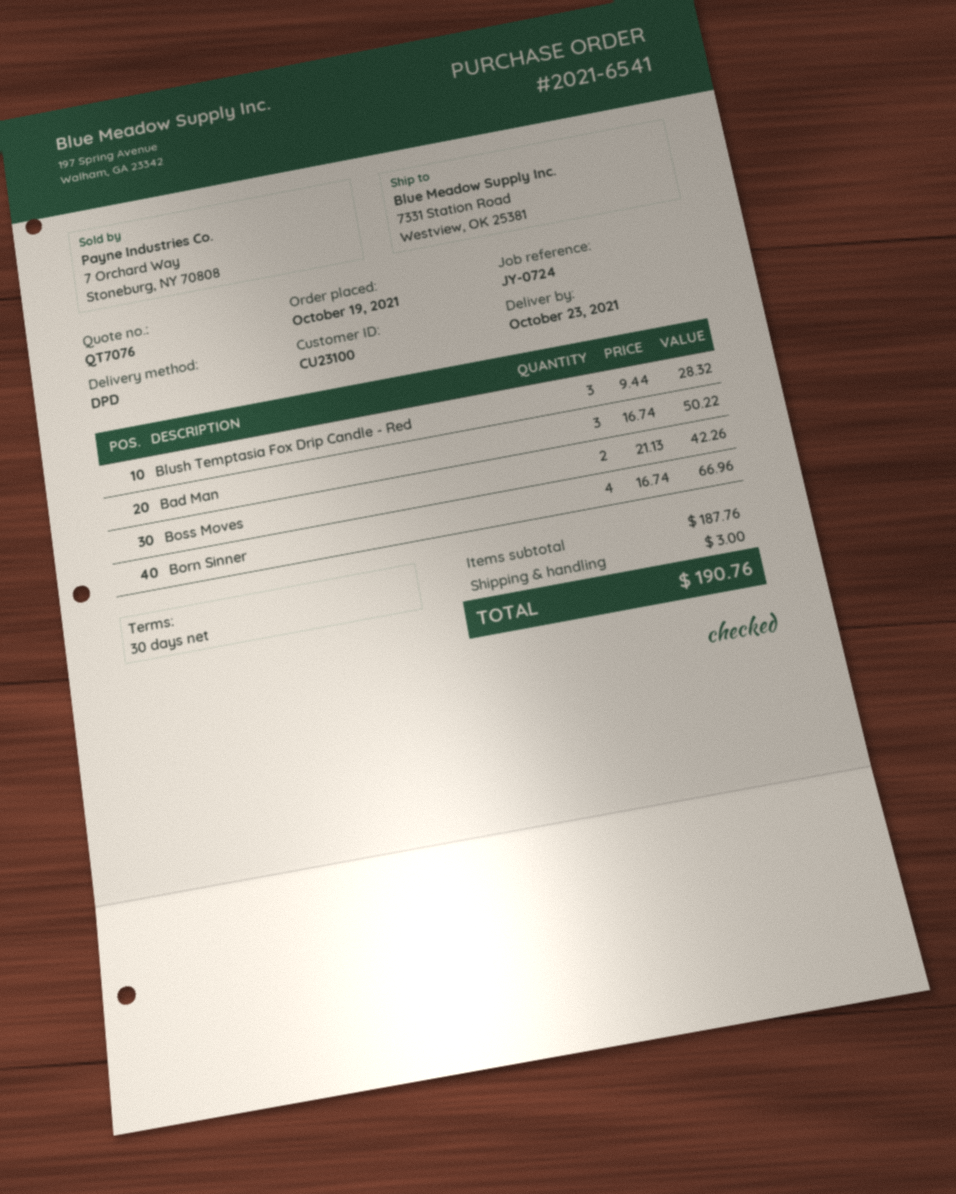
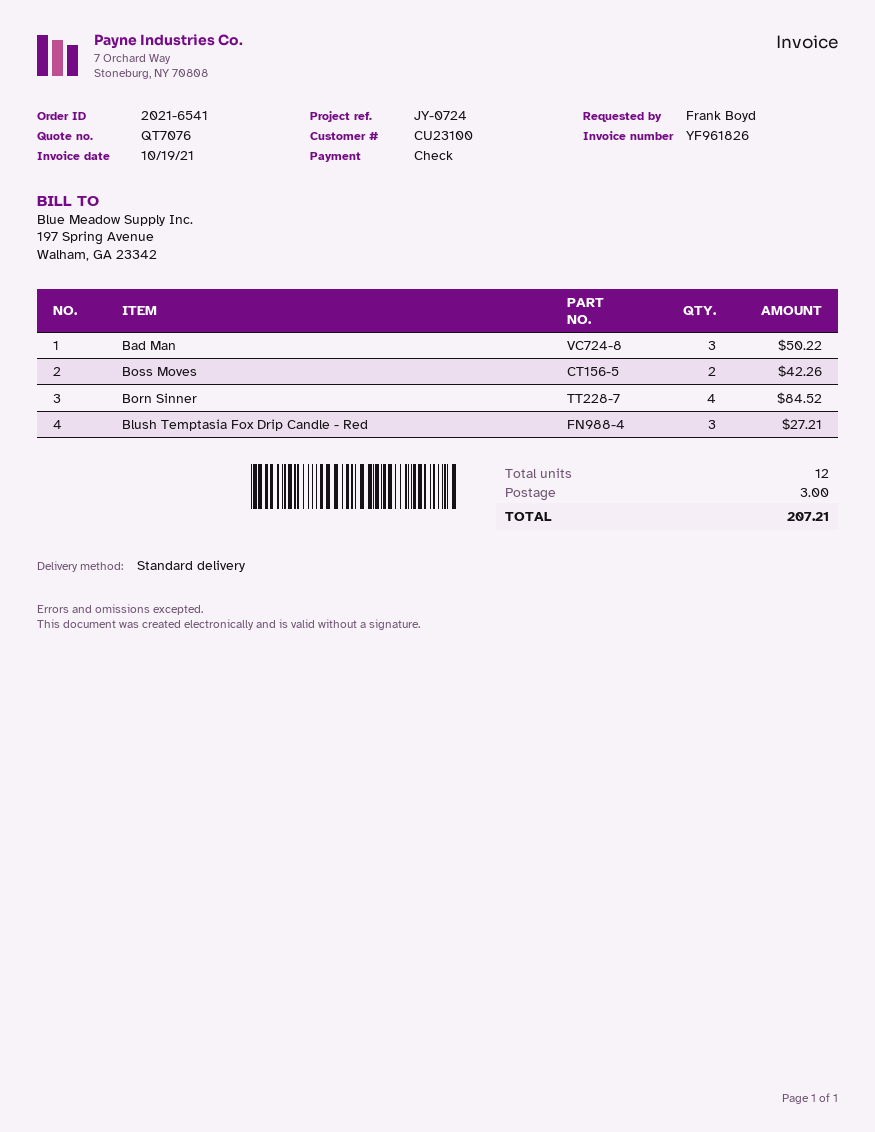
shipping method: DPD -> standard
Blush Temptasia Fox Drip Candle - Red: 3 for 28.32 -> 3 for 27.21
Born Sinner: 4 for 66.96 -> 4 for 84.52
total: 190.76 -> 207.21

